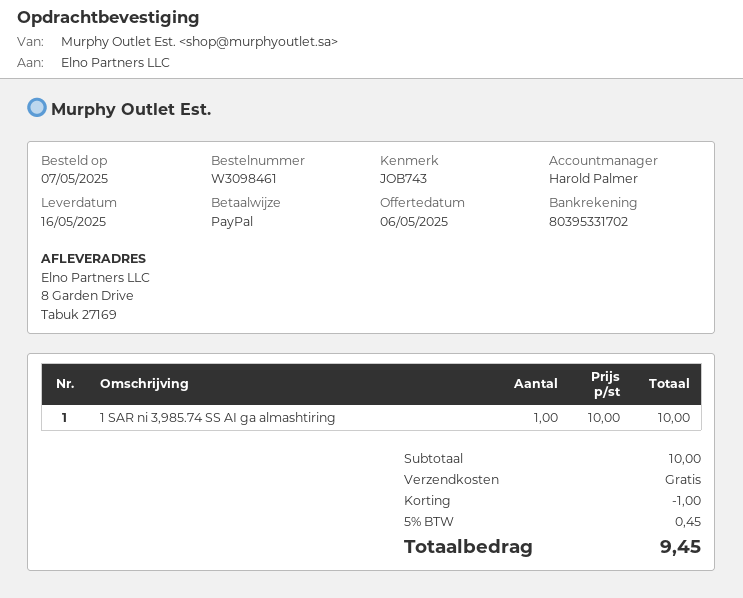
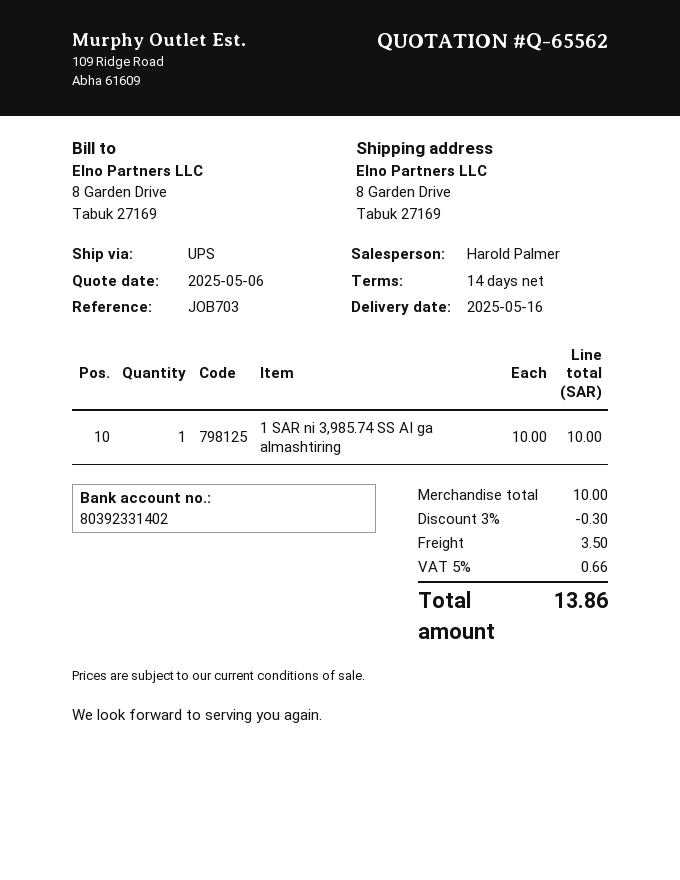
reference: JOB743 -> JOB703
bank account: 80395331702 -> 80392331402
discount: 1.00 -> 0.30
shipping: 0.00 -> 3.50
tax: 5% = 0.45 -> 5% = 0.66
total: 9.45 -> 13.86

